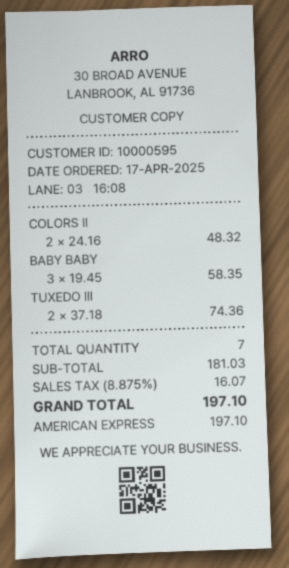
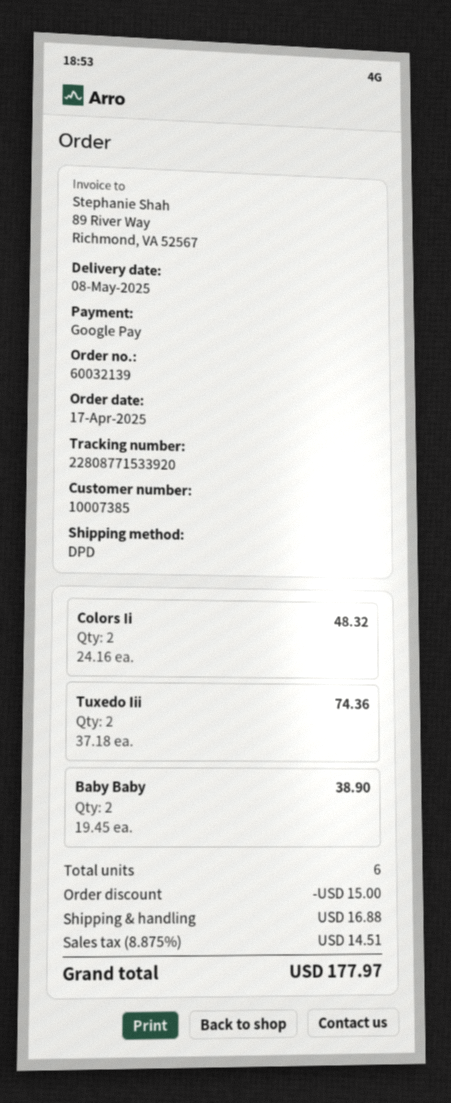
customer number: 10000595 -> 10007385
payment method: American Express -> Google Pay
BABY BABY: 3 x 19.45 = 58.35 -> 2 x 19.45 = 38.90
total quantity: 7 -> 6
discount: none -> 15.00
shipping: none -> 16.88
tax: 8.875% = 16.07 -> 8.875% = 14.51
total: 197.10 -> 177.97

